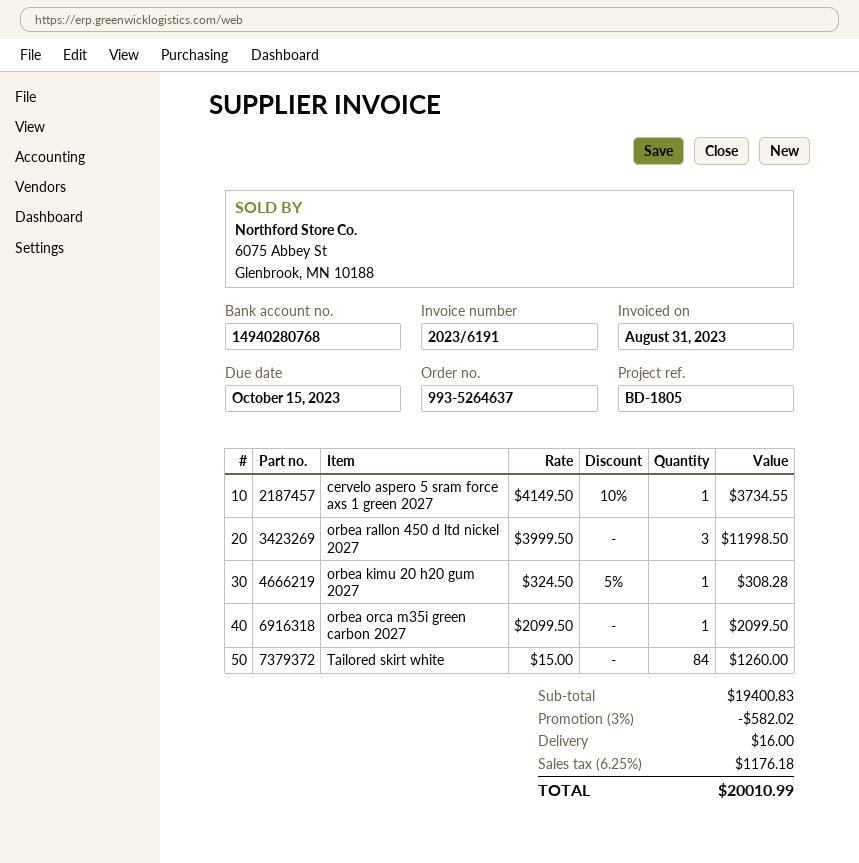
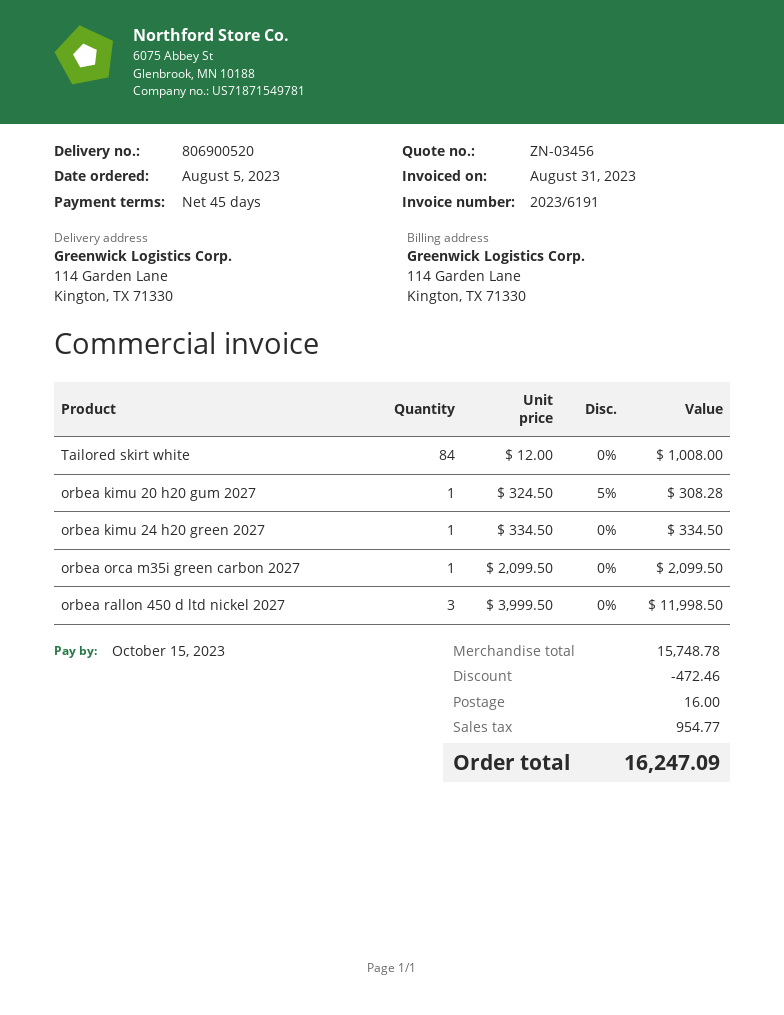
cervelo aspero 5 sram force axs 1 green 2027: 1 x 4149.50 - 10% = 3734.55 -> none
Tailored skirt white: 84 x 15.00 = 1260.00 -> 84 x 12.00 = 1008.00
orbea kimu 24 h20 green 2027: none -> 1 x 334.50 = 334.50
subtotal: 19400.83 -> 15748.78
discount: 582.02 -> 472.46
tax: 1176.18 -> 954.77
total: 20010.99 -> 16247.09

